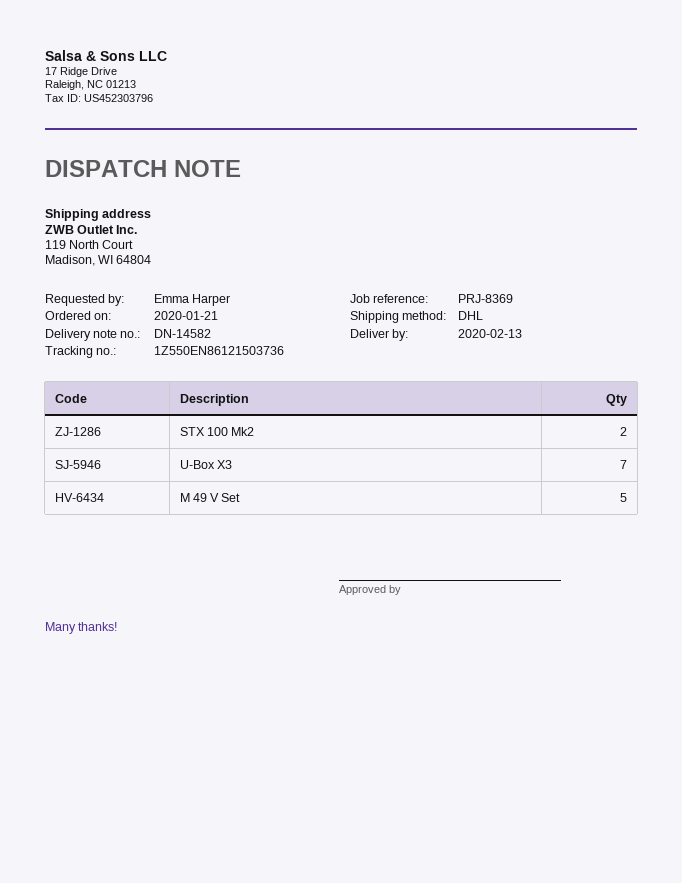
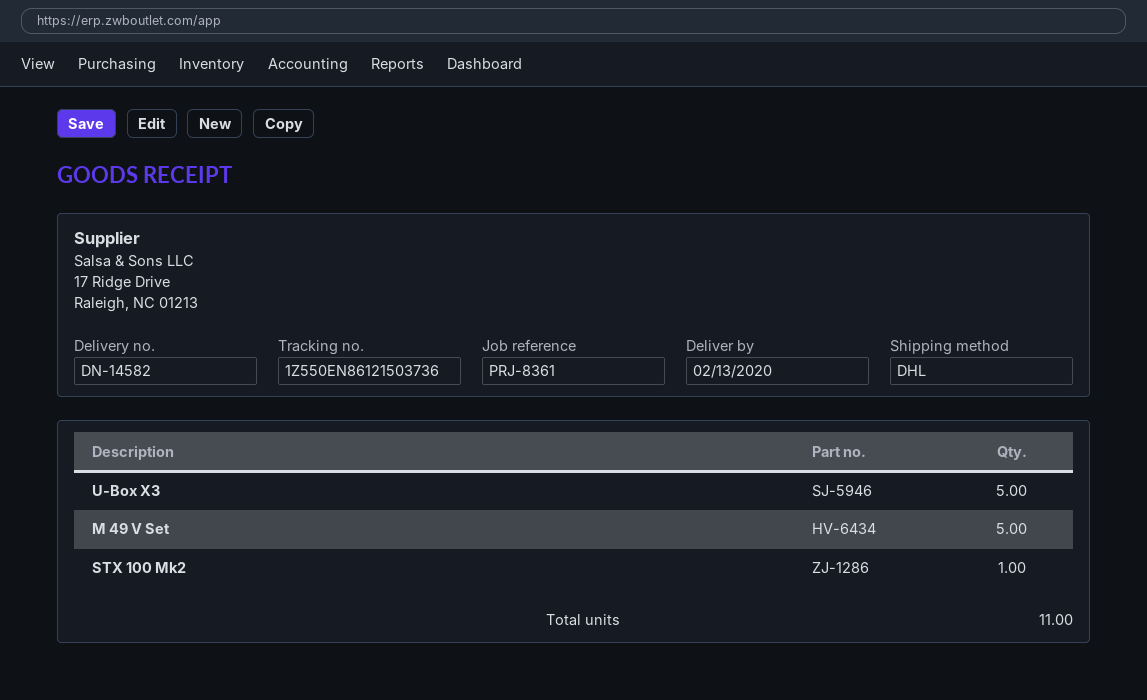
reference: PRJ-8369 -> PRJ-8361
STX 100 Mk2: 2 -> 1
U-Box X3: 7 -> 5

